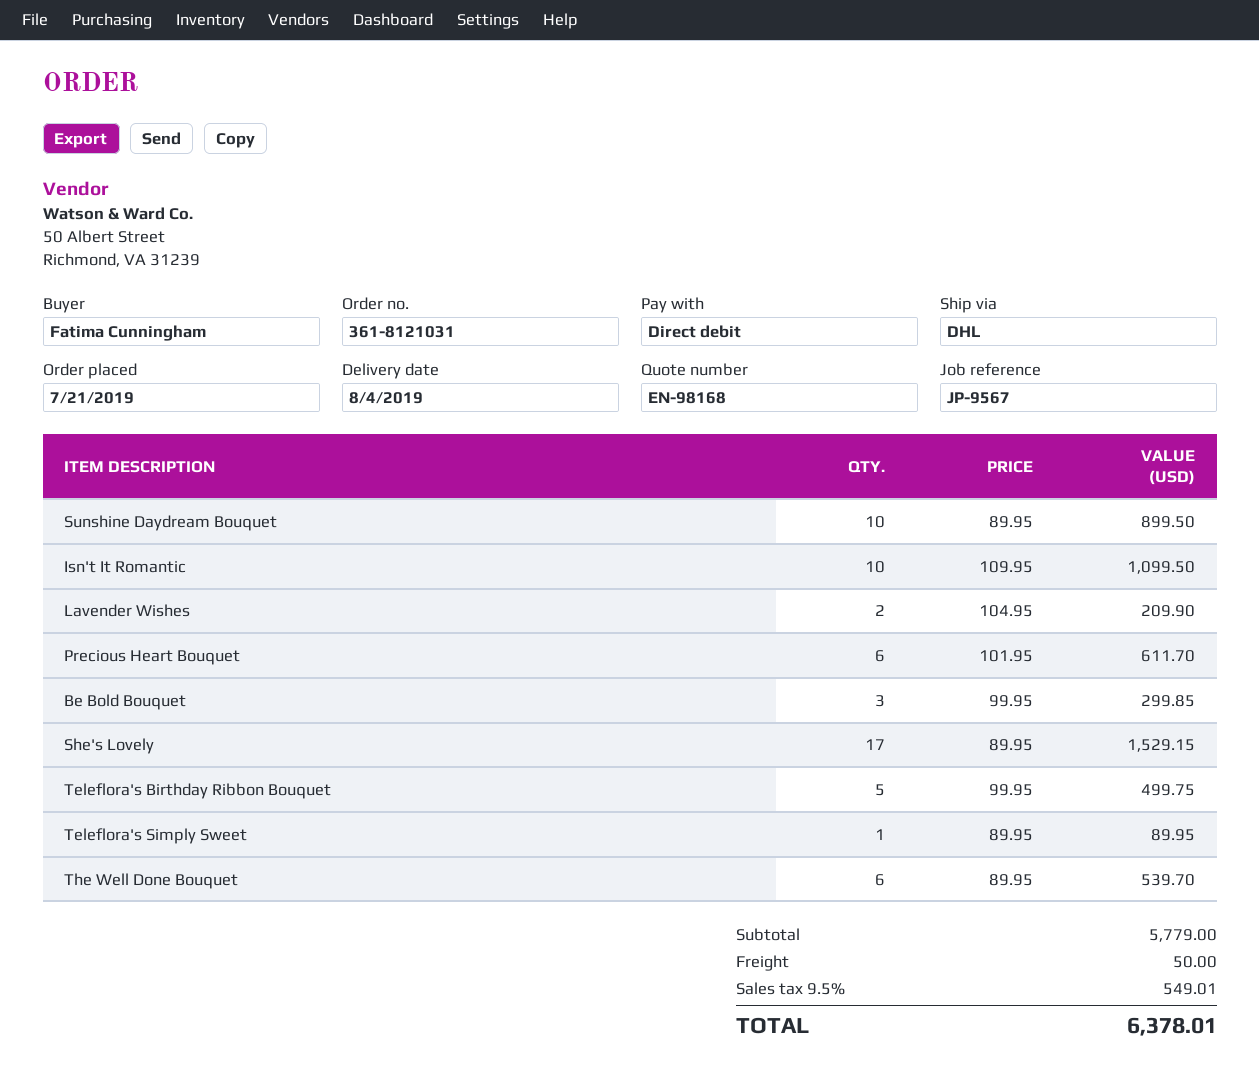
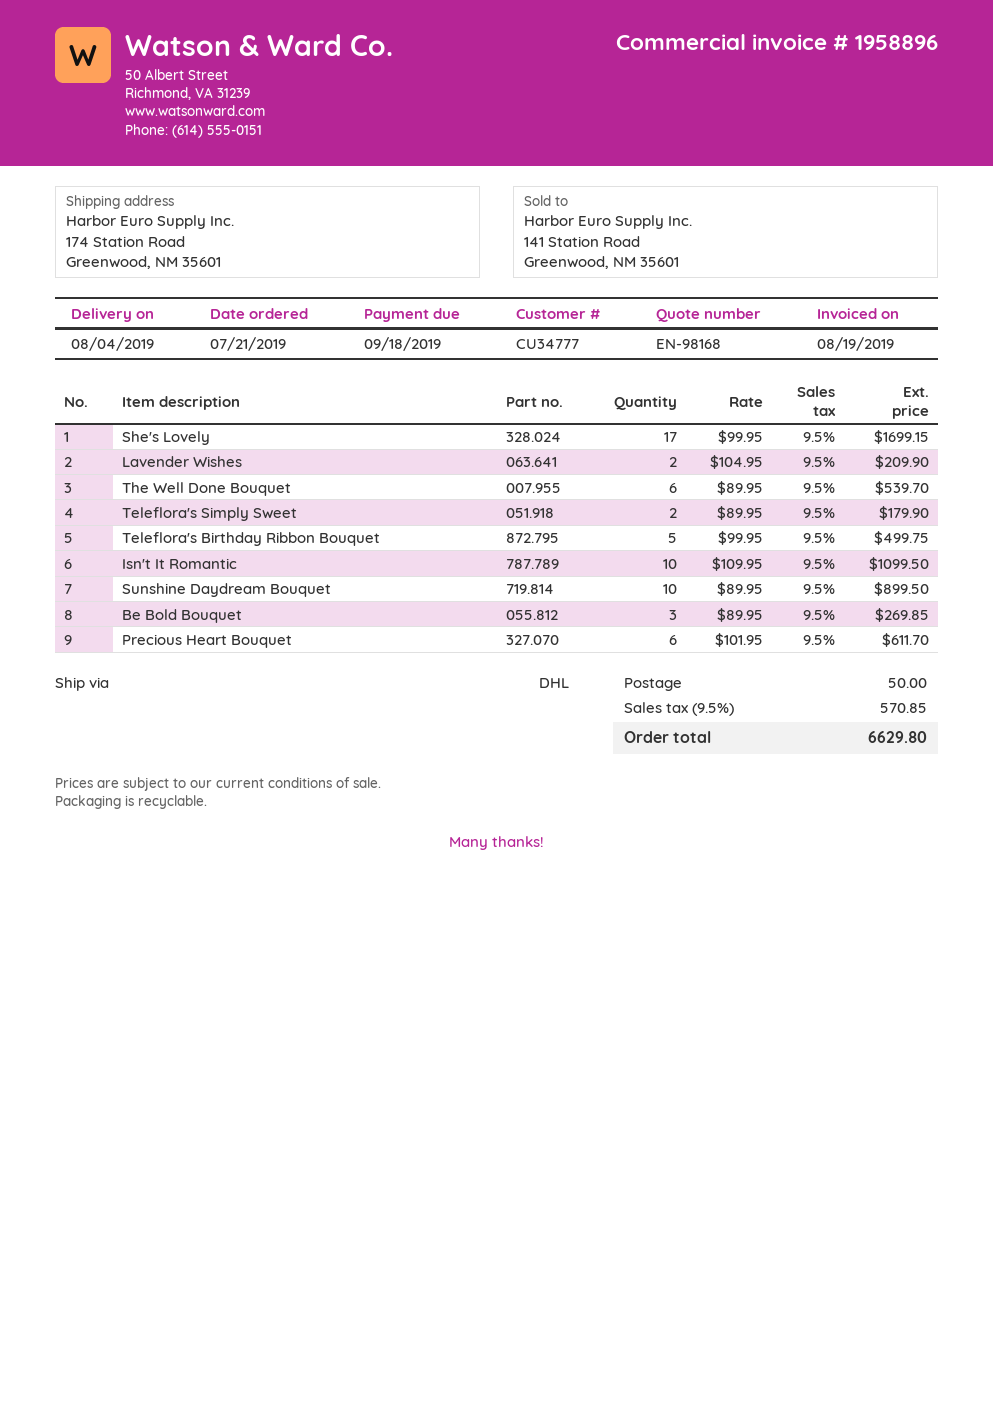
Be Bold Bouquet: 3 x 99.95 = 299.85 -> 3 x 89.95 = 269.85
She's Lovely: 17 x 89.95 = 1529.15 -> 17 x 99.95 = 1699.15
Teleflora's Simply Sweet: 1 x 89.95 = 89.95 -> 2 x 89.95 = 179.90
tax: 9.5% = 549.01 -> 9.5% = 570.85
total: 6378.01 -> 6629.80

